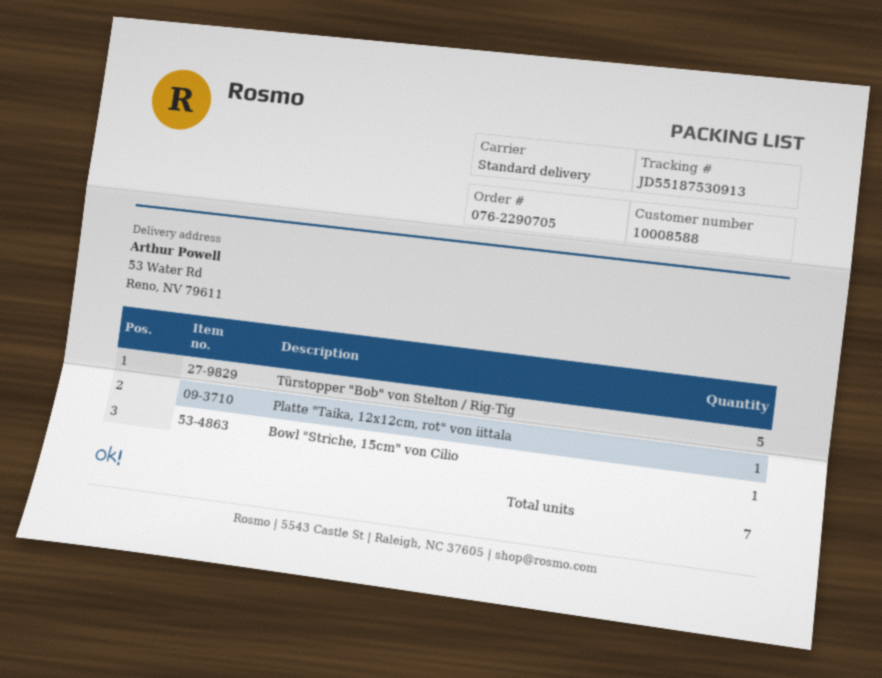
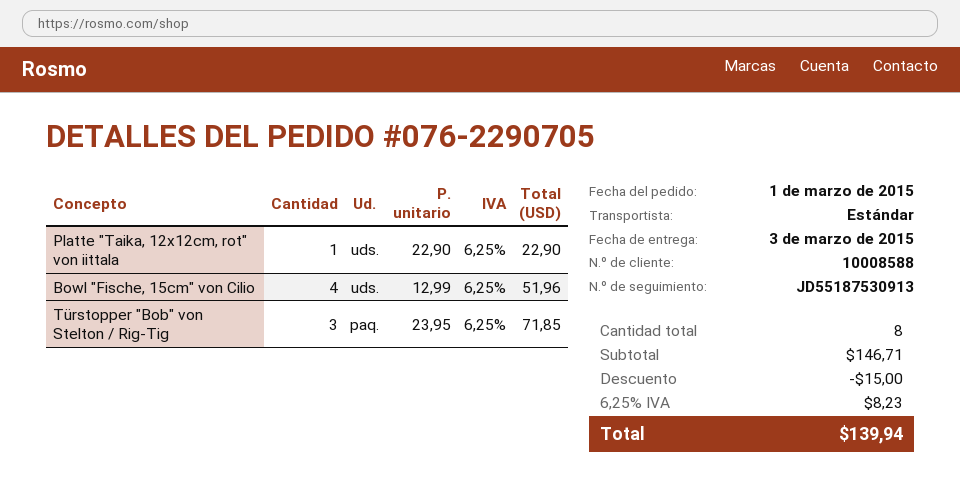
Türstopper "Bob" von Stelton / Rig-Tig: 5 -> 3
Bowl "Striche, 15cm" von Cilio: 1 -> none
Bowl "Fische, 15cm" von Cilio: none -> 4
total quantity: 7 -> 8

